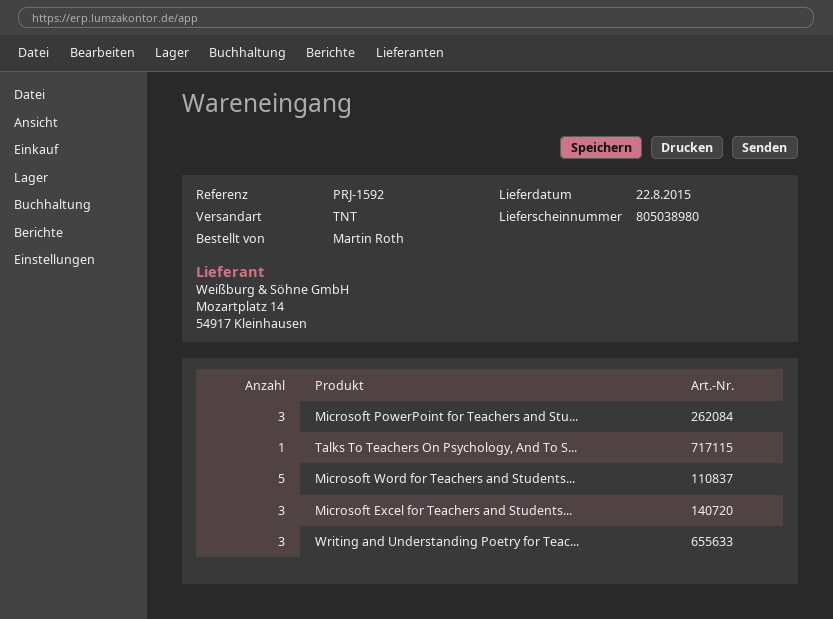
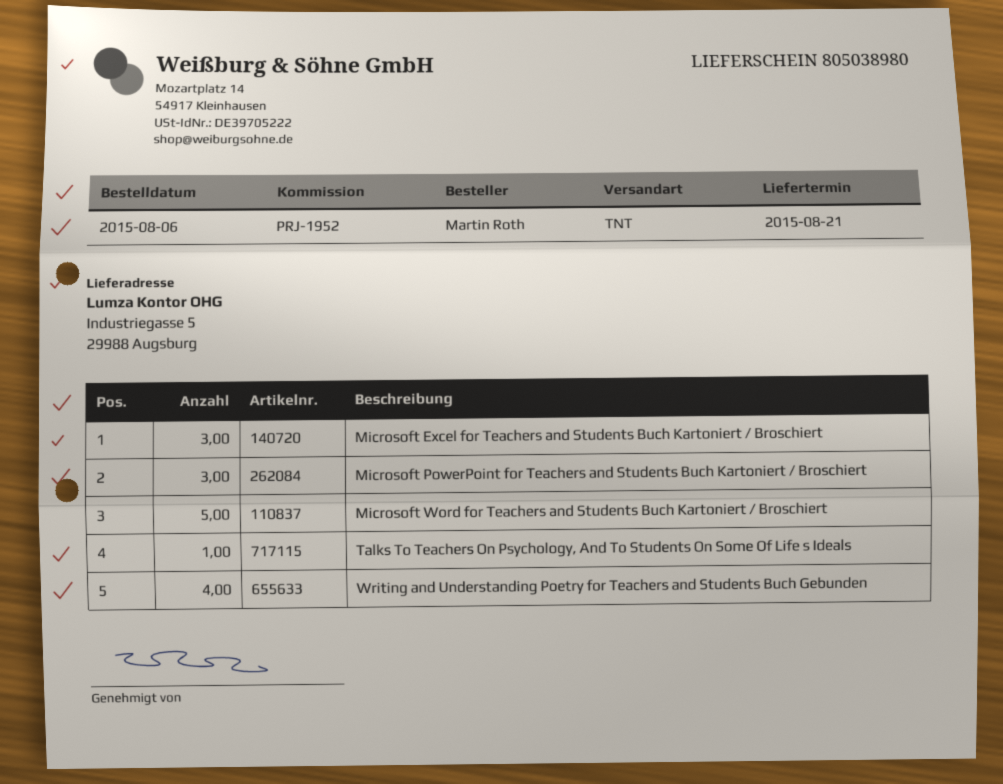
delivery date: 2015-08-22 -> 2015-08-21
reference: PRJ-1592 -> PRJ-1952
Writing and Understanding Poetry for Teac...: 3 -> 4

